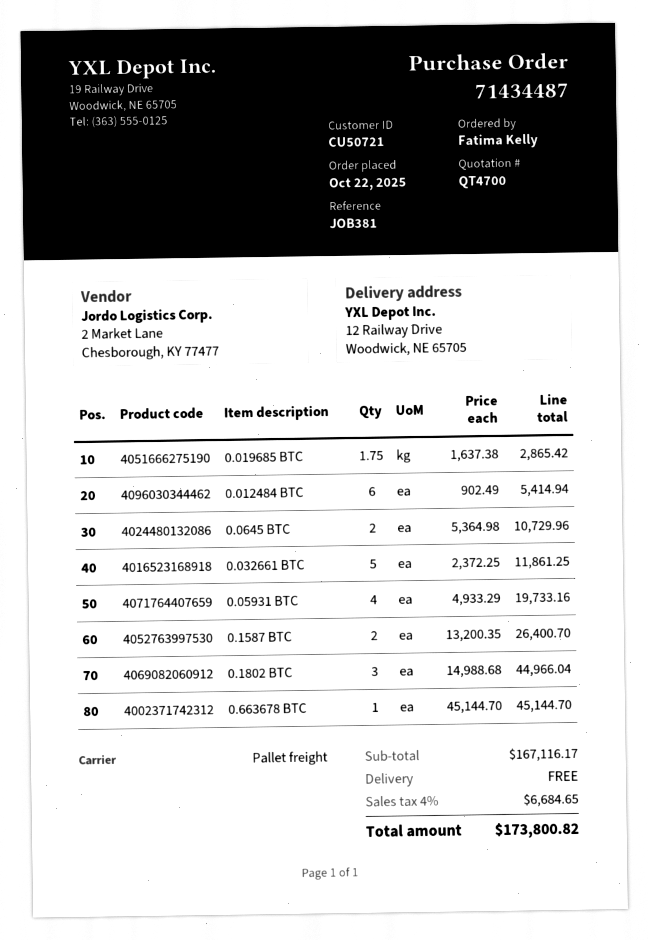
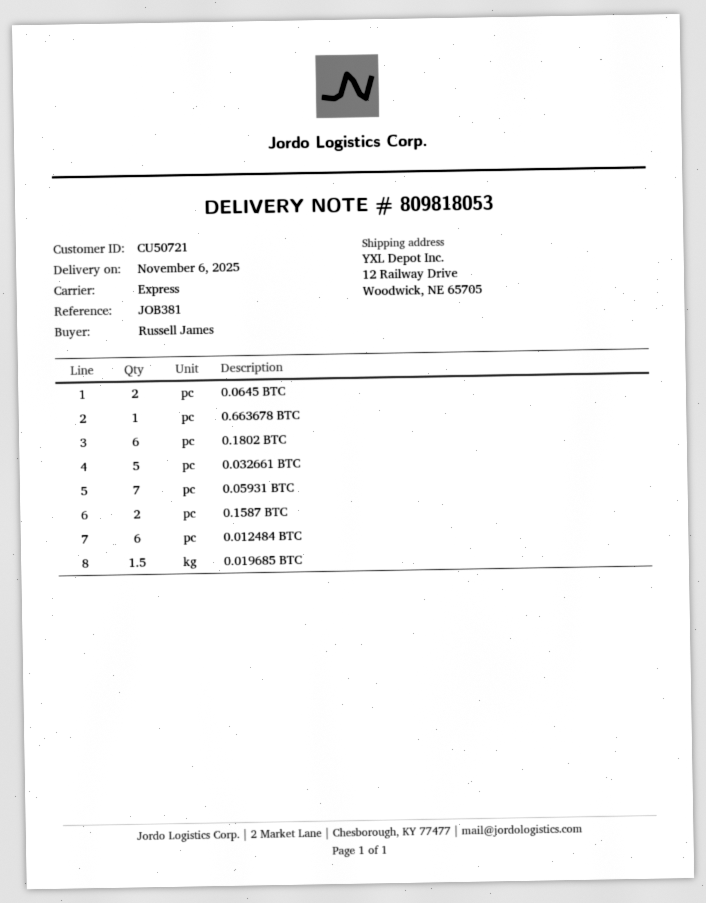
ordered by: Fatima Kelly -> Russell James
shipping method: pallet freight -> express
0.019685 BTC: 1.75 -> 1.5
0.05931 BTC: 4 -> 7
0.1802 BTC: 3 -> 6

